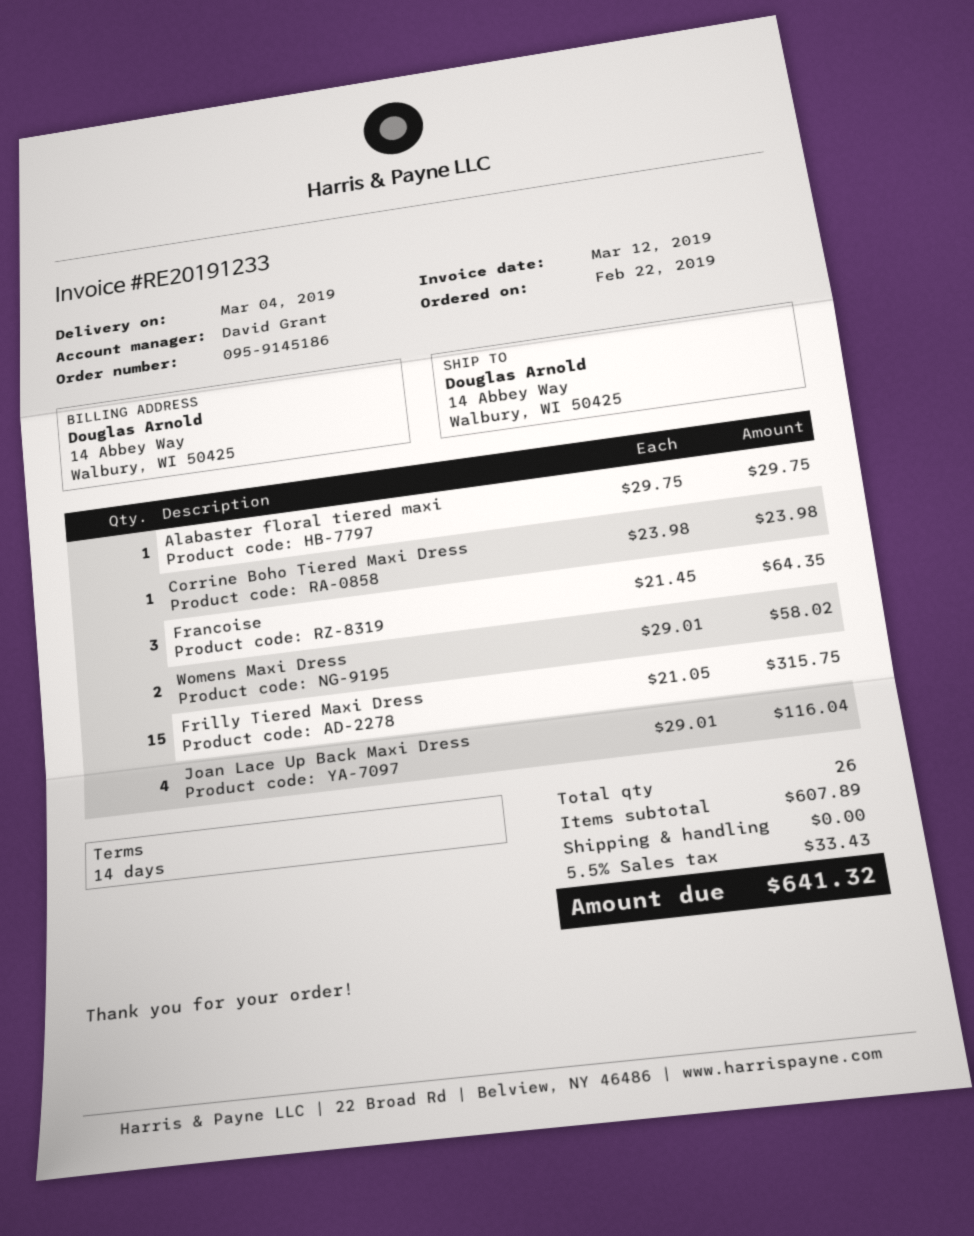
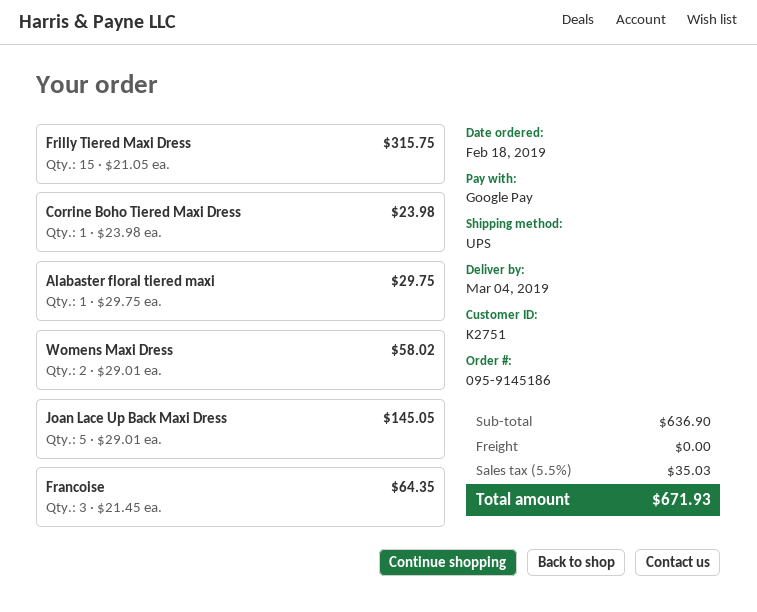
order date: 2019-02-22 -> 2019-02-18
Joan Lace Up Back Maxi Dress: 4 x 29.01 = 116.04 -> 5 x 29.01 = 145.05
subtotal: 607.89 -> 636.90
tax: 5.5% = 33.43 -> 5.5% = 35.03
total: 641.32 -> 671.93

